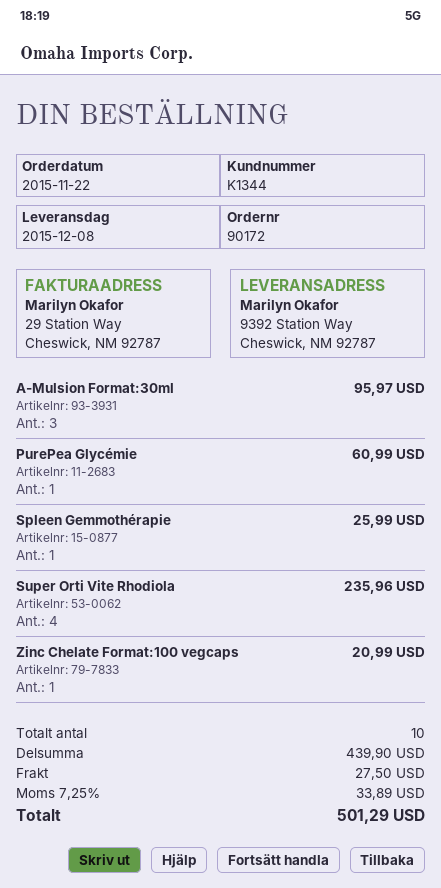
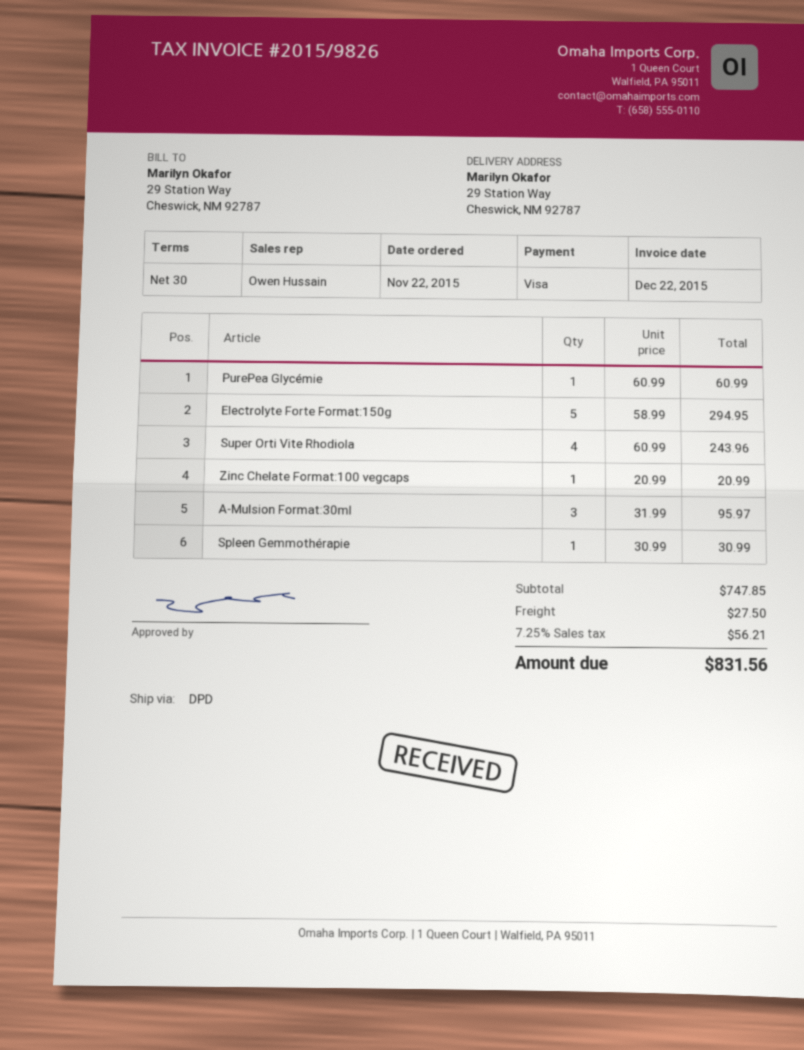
ship to: 9392 Station Way, Cheswick, NM 92787 -> 29 Station Way, Cheswick, NM 92787
Spleen Gemmothérapie: 1 for 25.99 -> 1 for 30.99
Super Orti Vite Rhodiola: 4 for 235.96 -> 4 for 243.96
Electrolyte Forte Format:150g: none -> 5 for 294.95
subtotal: 439.90 -> 747.85
tax: 7.25% = 33.89 -> 7.25% = 56.21
total: 501.29 -> 831.56

